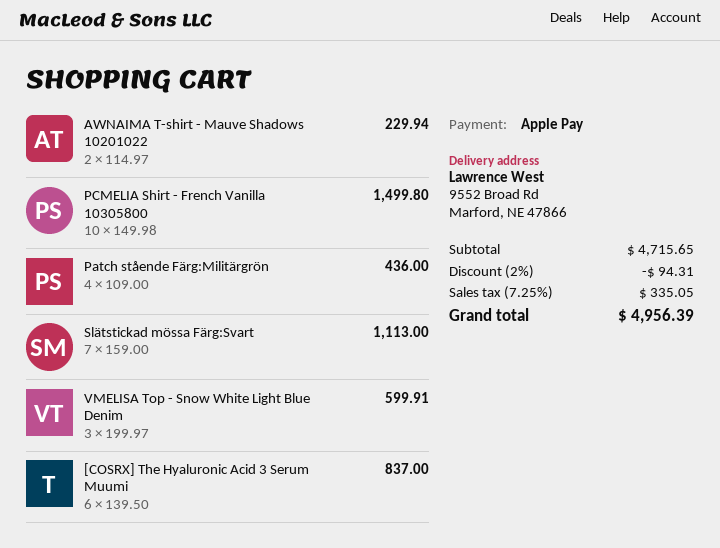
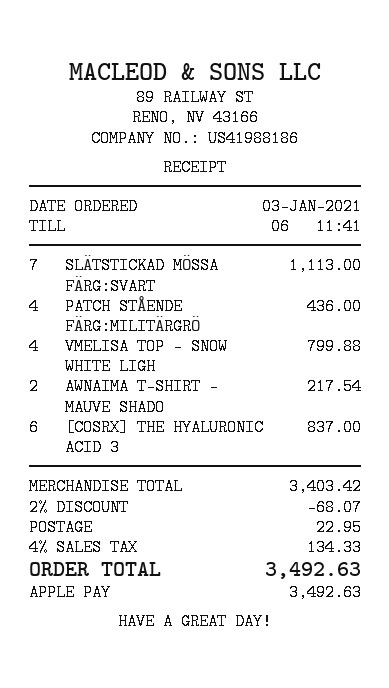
AWNAIMA T-shirt - Mauve Shadows 10201022: 2 for 229.94 -> 2 for 217.54
PCMELIA Shirt - French Vanilla 10305800: 10 for 1499.80 -> none
VMELISA Top - Snow White Light Blue Denim: 3 for 599.91 -> 4 for 799.88
subtotal: 4715.65 -> 3403.42
discount: 2% = 94.31 -> 2% = 68.07
shipping: none -> 22.95
tax: 7.25% = 335.05 -> 4% = 134.33
total: 4956.39 -> 3492.63

